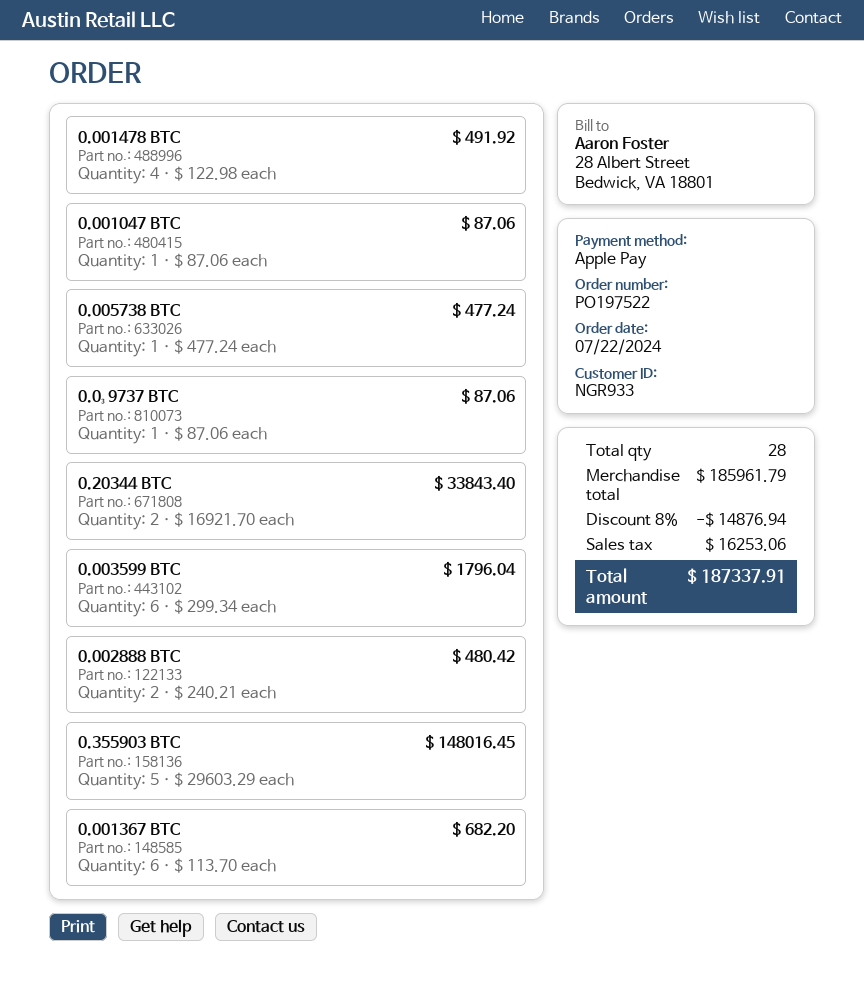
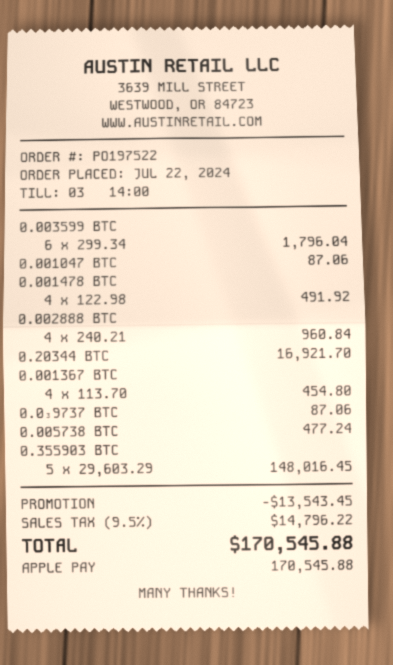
0.20344 BTC: 2 x 16921.70 = 33843.40 -> 1 x 16921.70 = 16921.70
0.002888 BTC: 2 x 240.21 = 480.42 -> 4 x 240.21 = 960.84
0.001367 BTC: 6 x 113.70 = 682.20 -> 4 x 113.70 = 454.80
discount: 14876.94 -> 13543.45
tax: 16253.06 -> 14796.22
total: 187337.91 -> 170545.88

